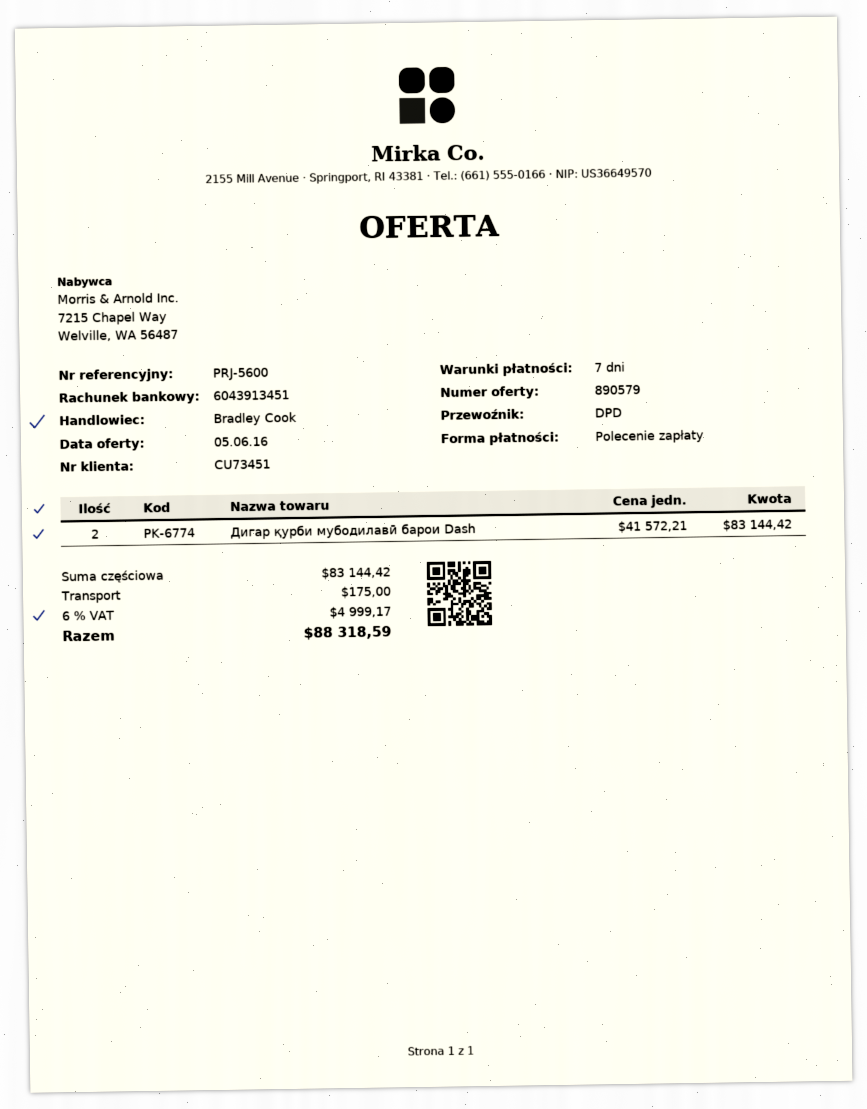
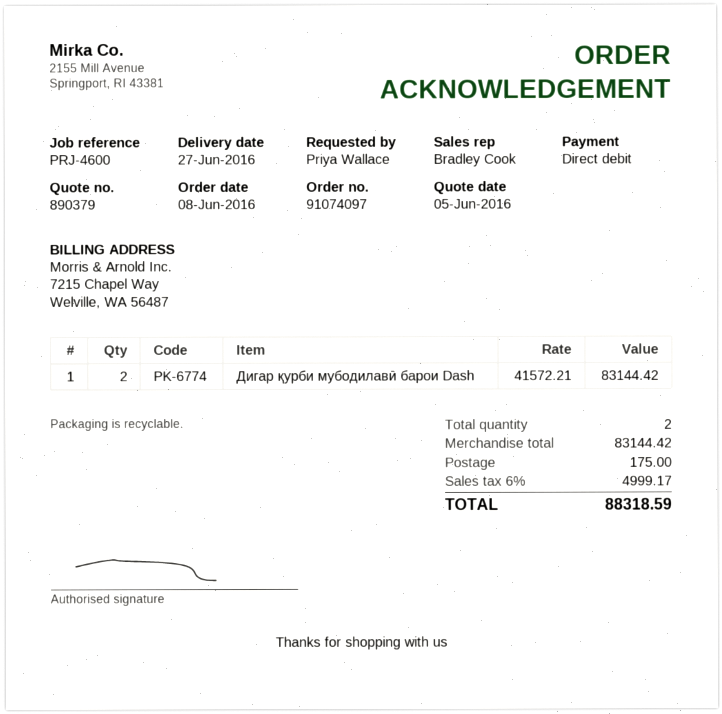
quote number: 890579 -> 890379
reference: PRJ-5600 -> PRJ-4600

